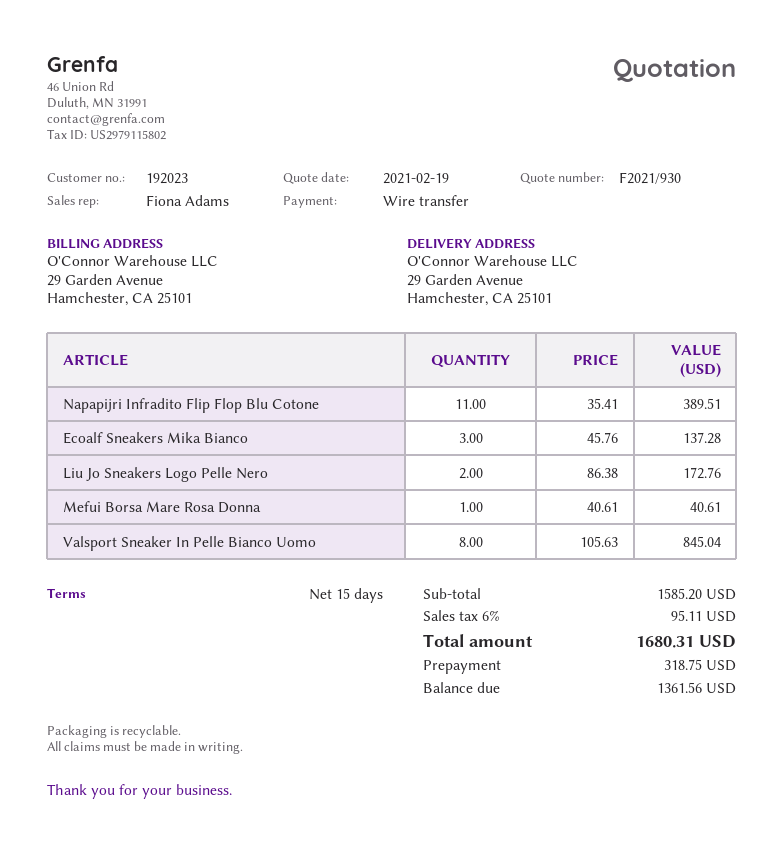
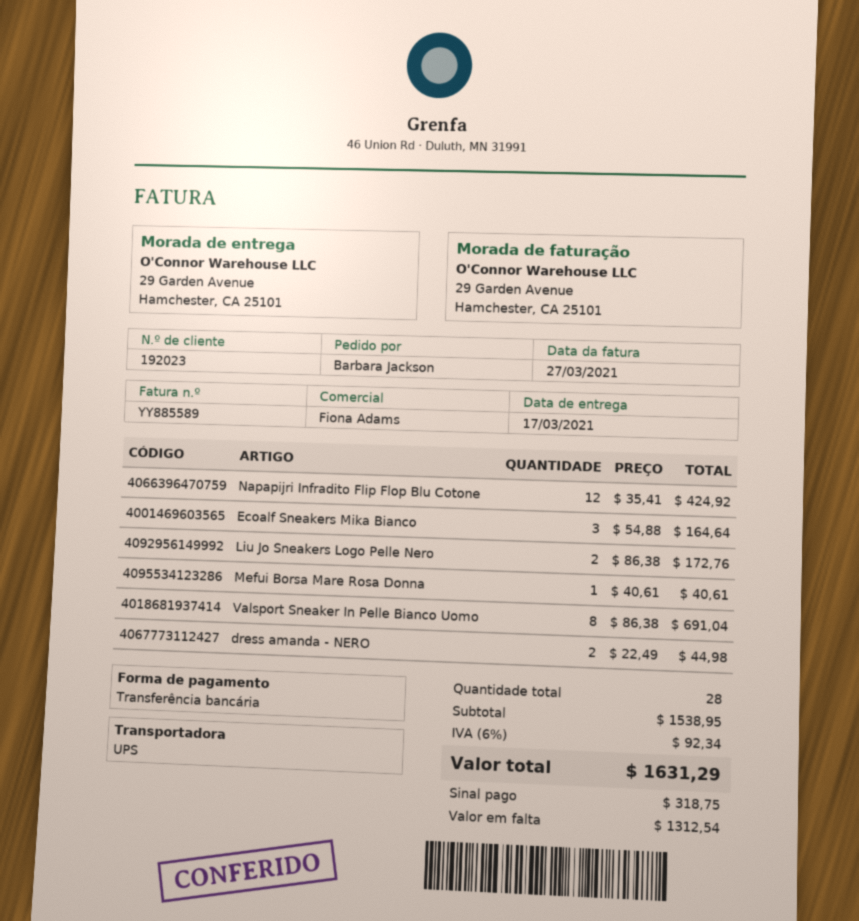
Napapijri Infradito Flip Flop Blu Cotone: 11 x 35.41 = 389.51 -> 12 x 35.41 = 424.92
Ecoalf Sneakers Mika Bianco: 3 x 45.76 = 137.28 -> 3 x 54.88 = 164.64
Valsport Sneaker In Pelle Bianco Uomo: 8 x 105.63 = 845.04 -> 8 x 86.38 = 691.04
dress amanda - NERO: none -> 2 x 22.49 = 44.98
subtotal: 1585.20 -> 1538.95
tax: 6% = 95.11 -> 6% = 92.34
total: 1680.31 -> 1631.29
balance: 1361.56 -> 1312.54

